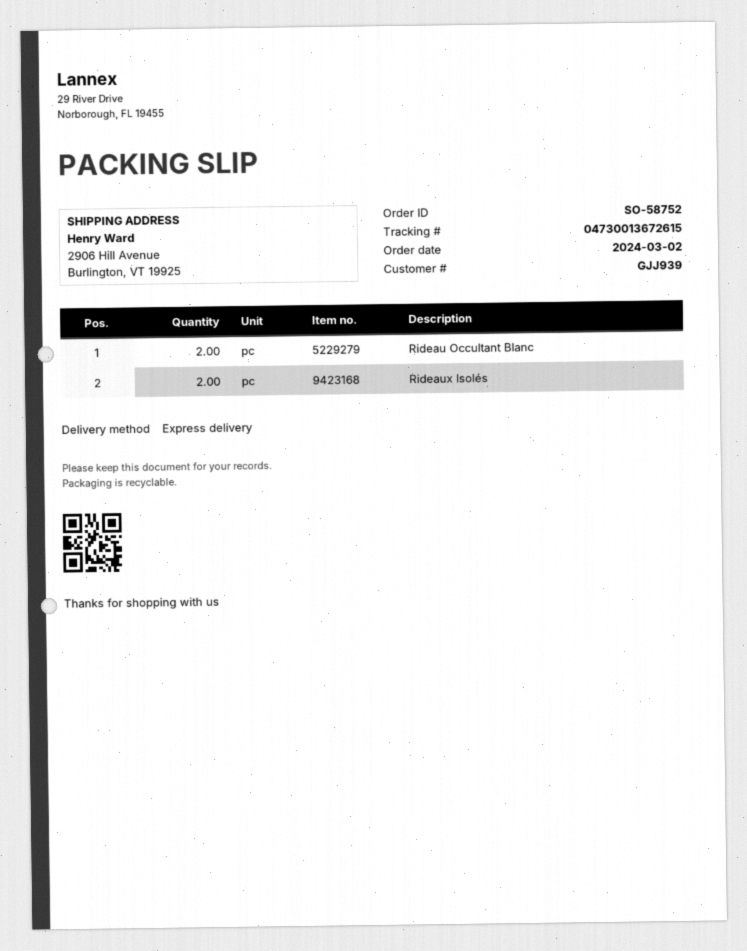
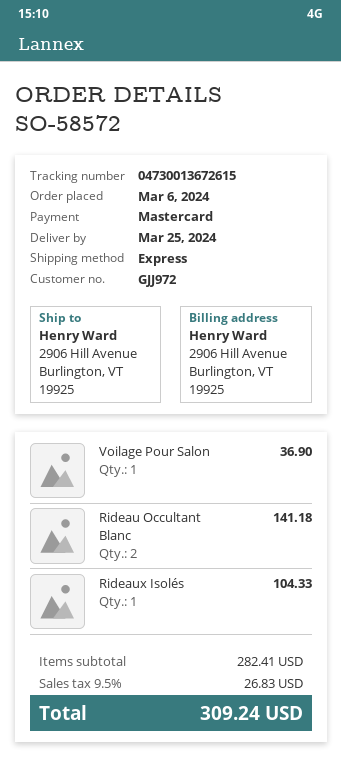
order number: SO-58752 -> SO-58572
order date: 2024-03-02 -> 2024-03-06
customer number: GJJ939 -> GJJ972
Rideaux Isolés: 2 -> 1
Voilage Pour Salon: none -> 1

